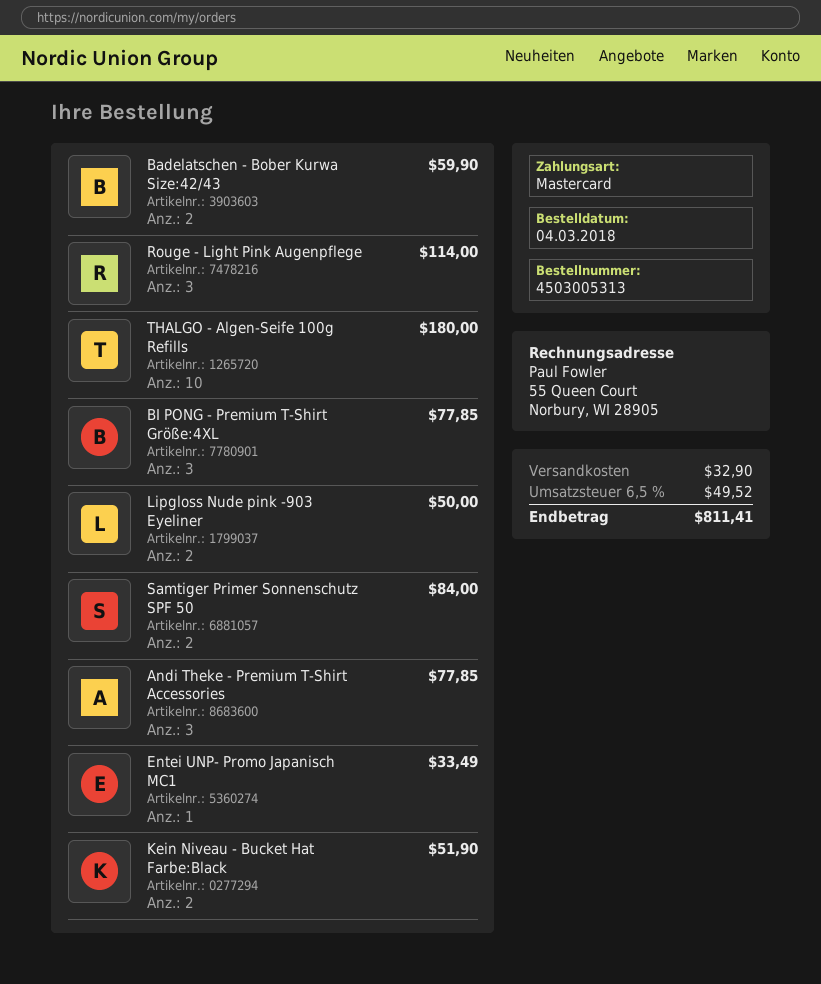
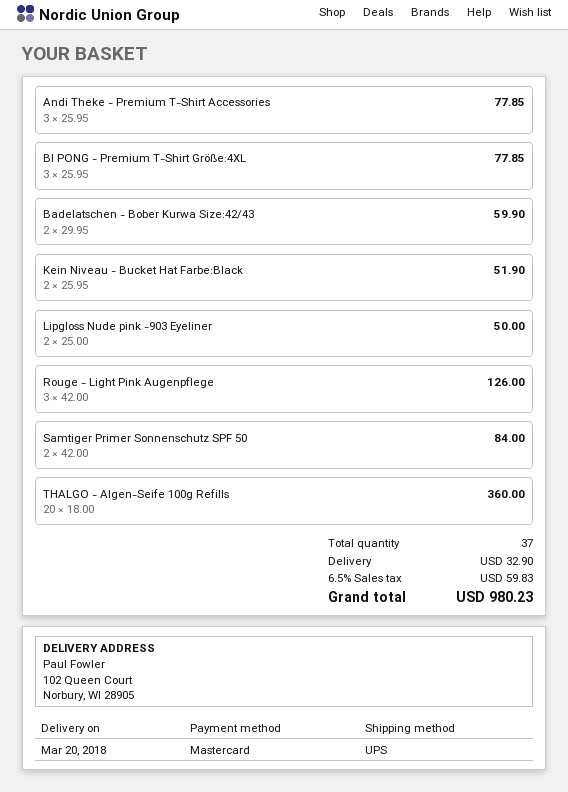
Rouge - Light Pink Augenpflege: 3 for 114.00 -> 3 for 126.00
THALGO - Algen-Seife 100g Refills: 10 for 180.00 -> 20 for 360.00
Entei UNP- Promo Japanisch MC1: 1 for 33.49 -> none
tax: 6.5% = 49.52 -> 6.5% = 59.83
total: 811.41 -> 980.23

